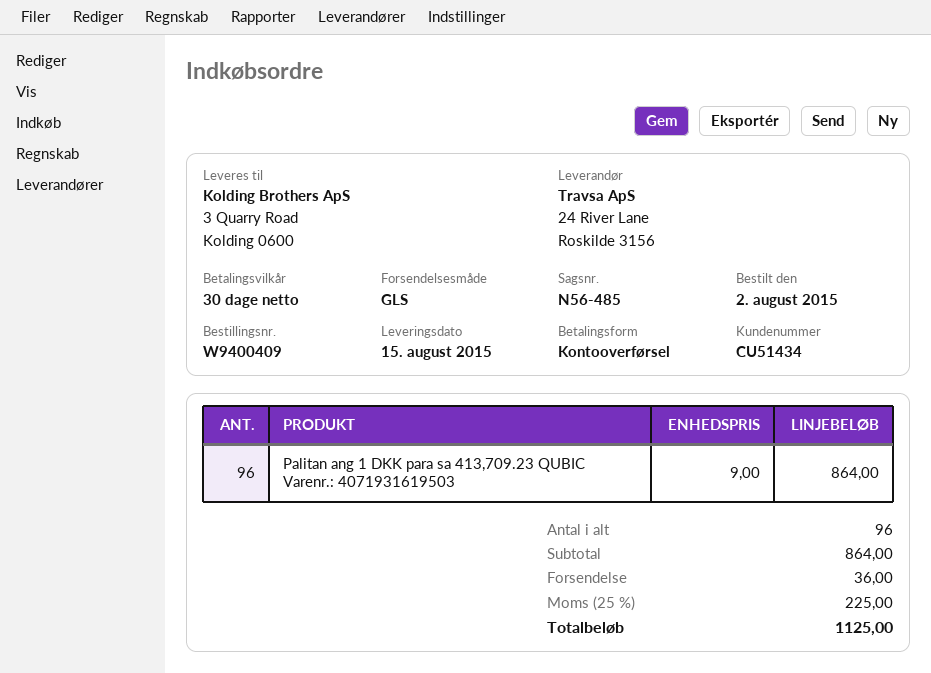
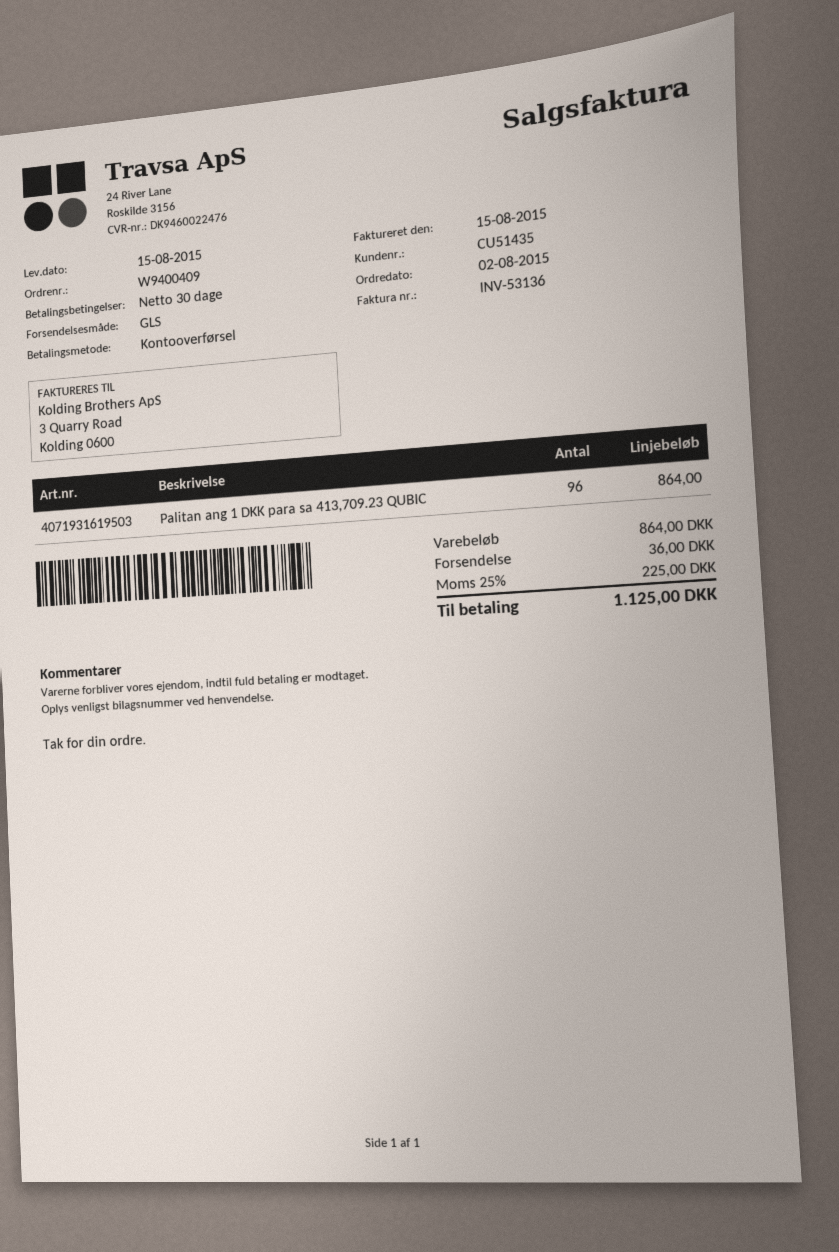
customer number: CU51434 -> CU51435

